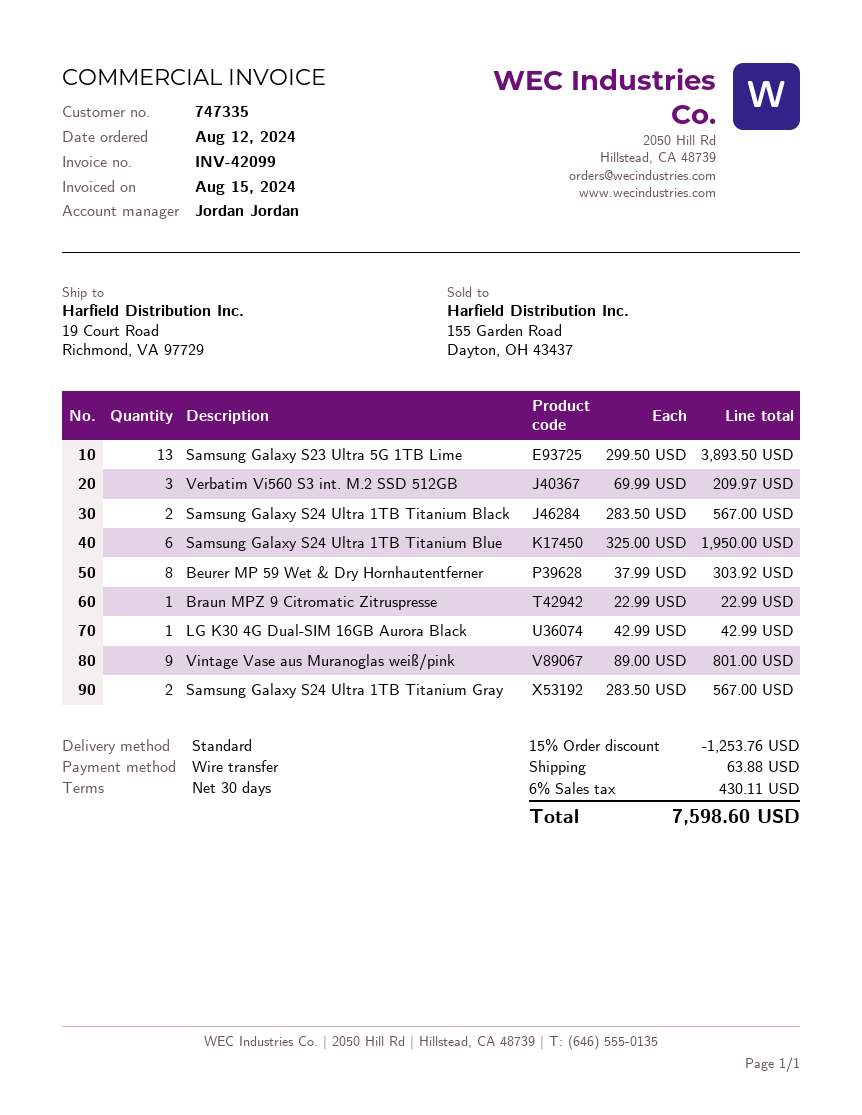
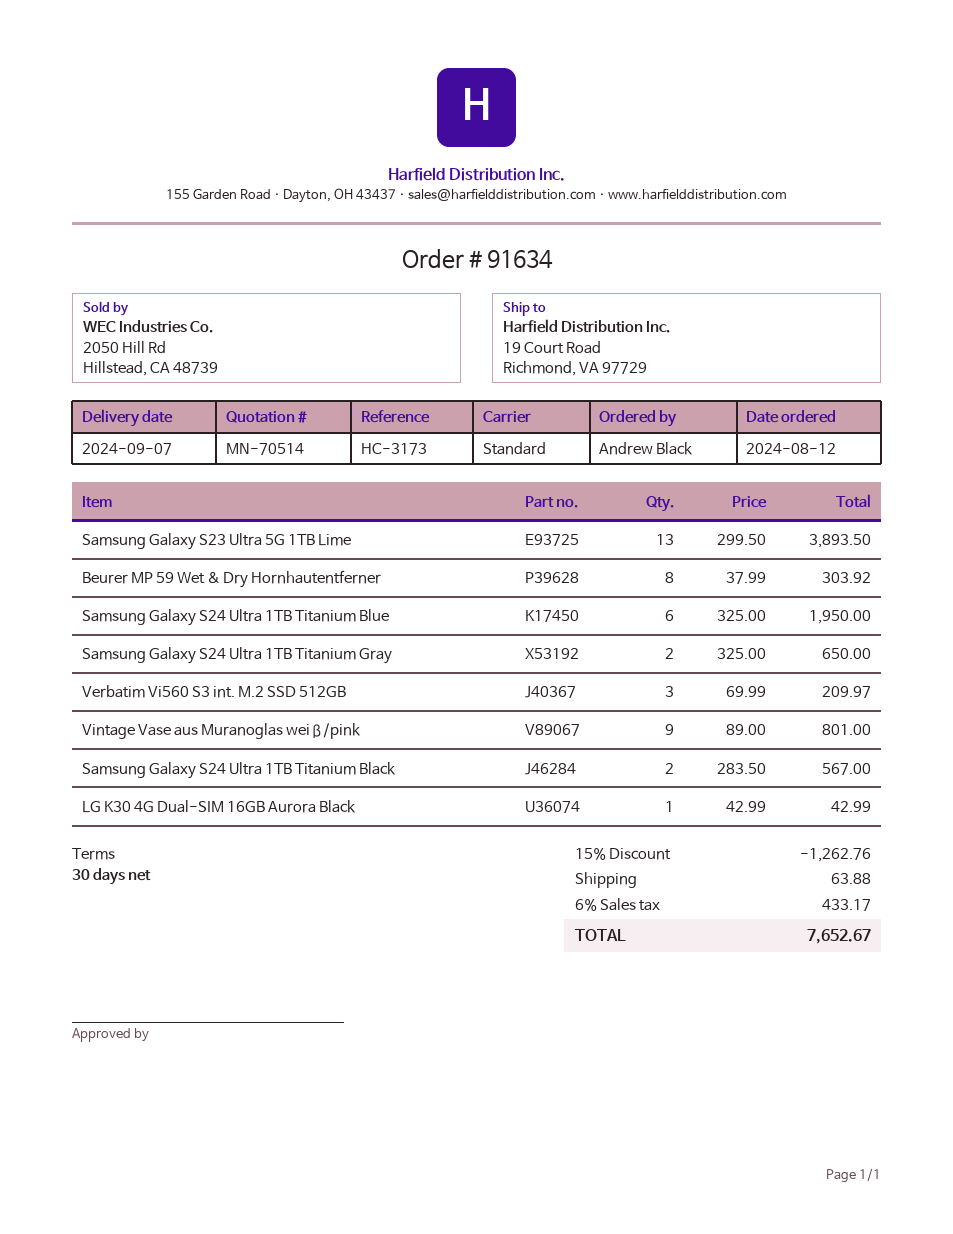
Braun MPZ 9 Citromatic Zitruspresse: 1 x 22.99 = 22.99 -> none
Samsung Galaxy S24 Ultra 1TB Titanium Gray: 2 x 283.50 = 567.00 -> 2 x 325.00 = 650.00
discount: 15% = 1253.76 -> 15% = 1262.76
tax: 6% = 430.11 -> 6% = 433.17
total: 7598.60 -> 7652.67

